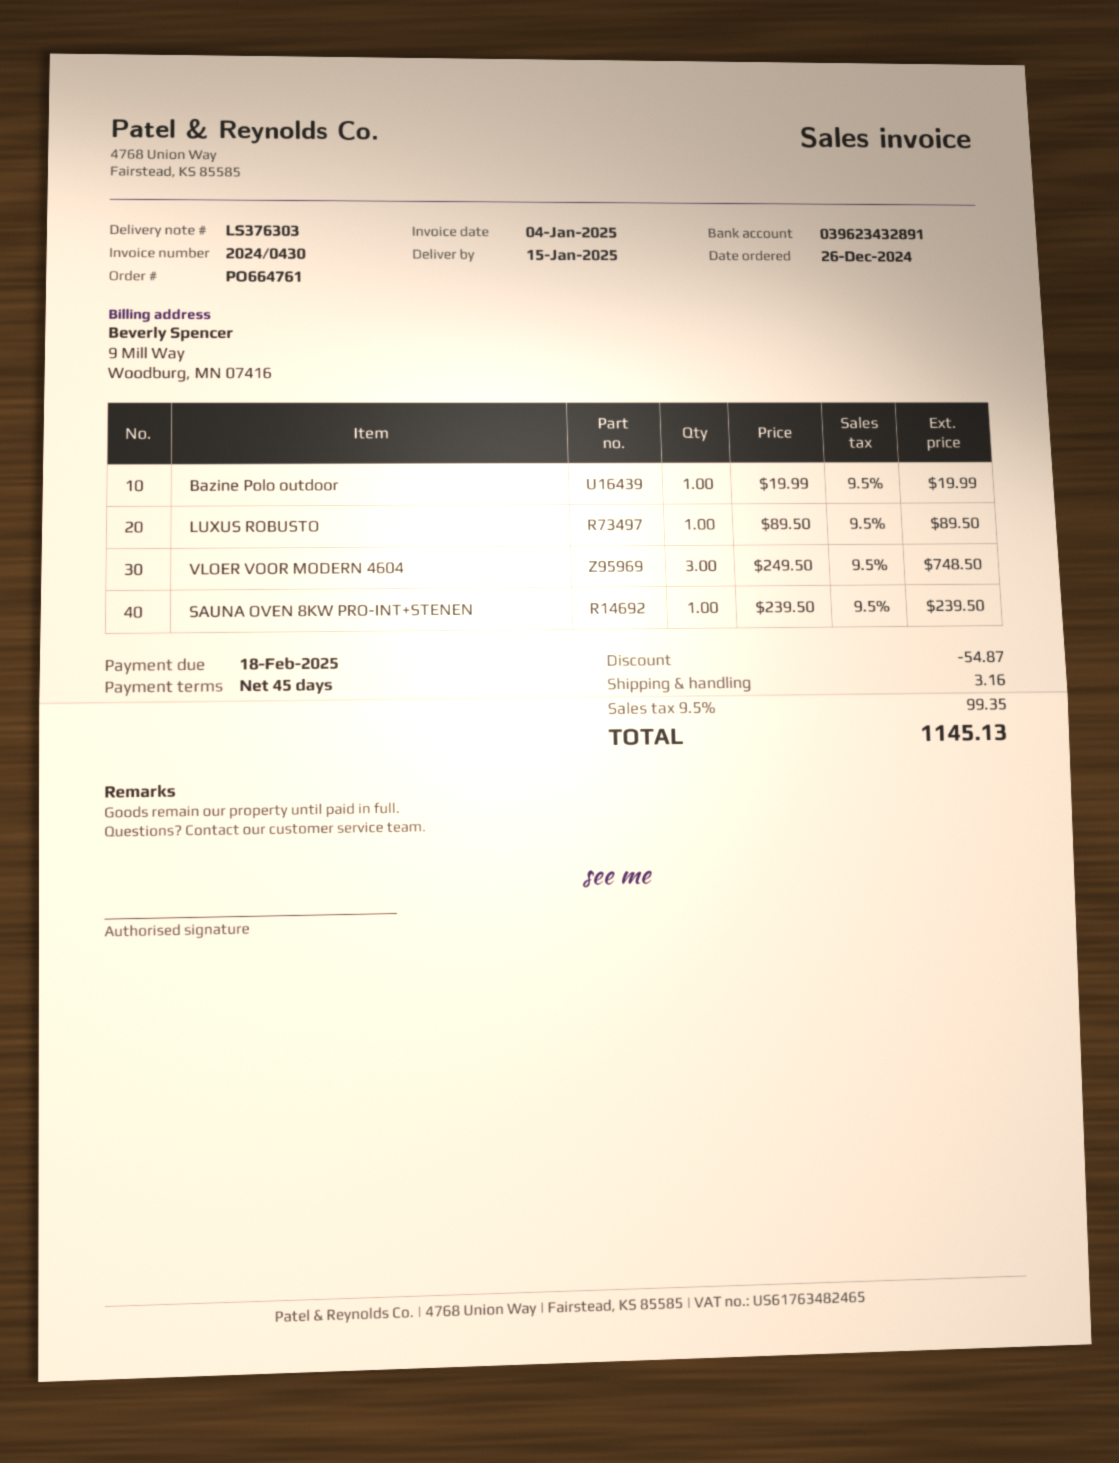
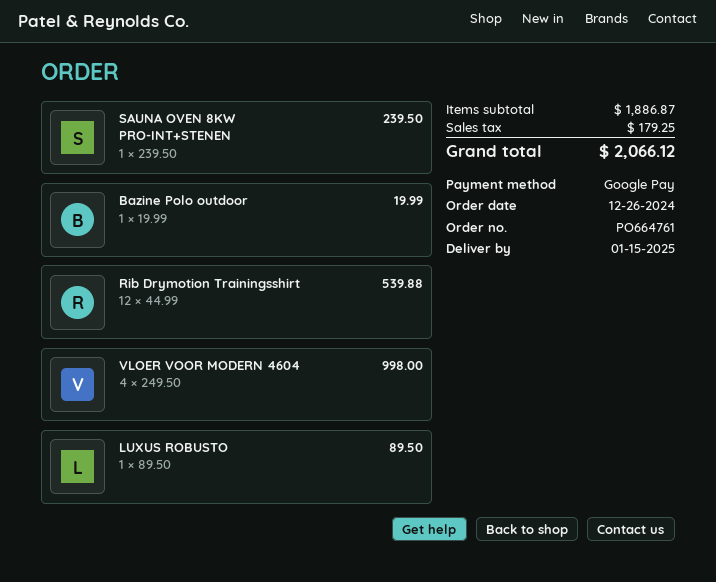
VLOER VOOR MODERN 4604: 3 x 249.50 = 748.50 -> 4 x 249.50 = 998.00
Rib Drymotion Trainingsshirt: none -> 12 x 44.99 = 539.88
discount: 54.87 -> none
shipping: 3.16 -> none
tax: 99.35 -> 179.25
total: 1145.13 -> 2066.12

